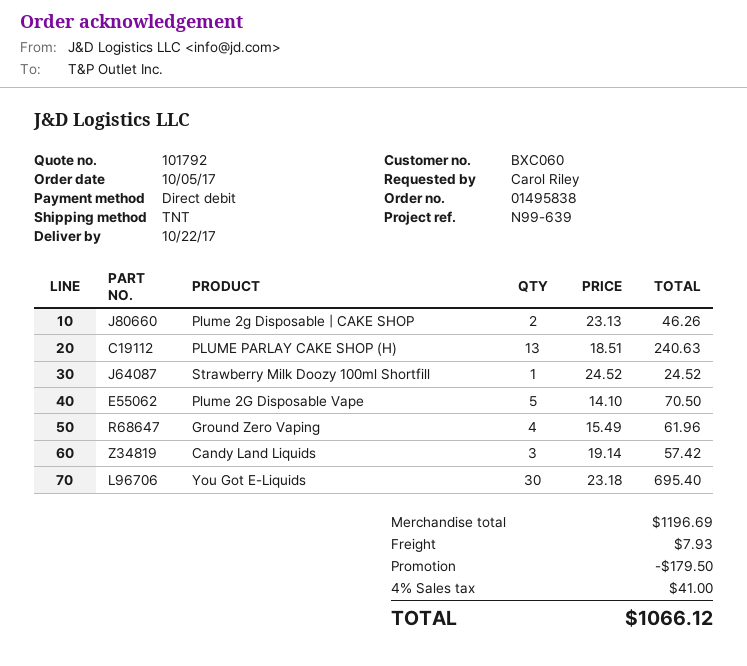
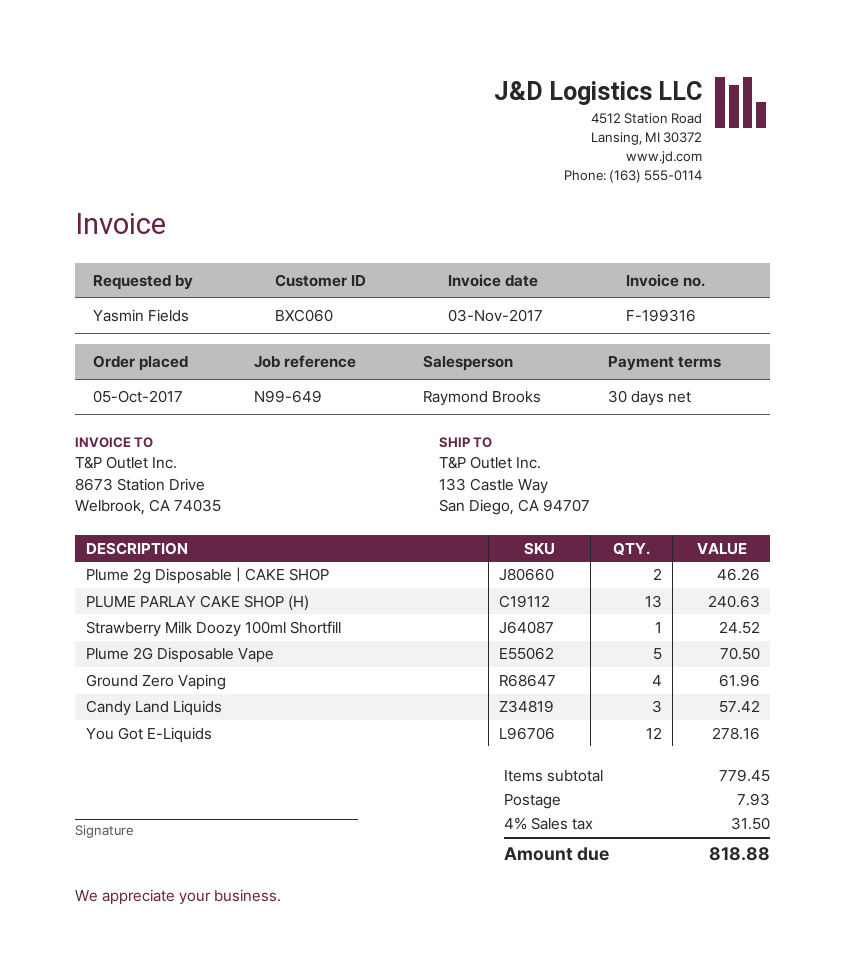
reference: N99-639 -> N99-649
ordered by: Carol Riley -> Yasmin Fields
You Got E-Liquids: 30 for 695.40 -> 12 for 278.16
subtotal: 1196.69 -> 779.45
discount: 179.50 -> none
tax: 4% = 41.00 -> 4% = 31.50
total: 1066.12 -> 818.88

